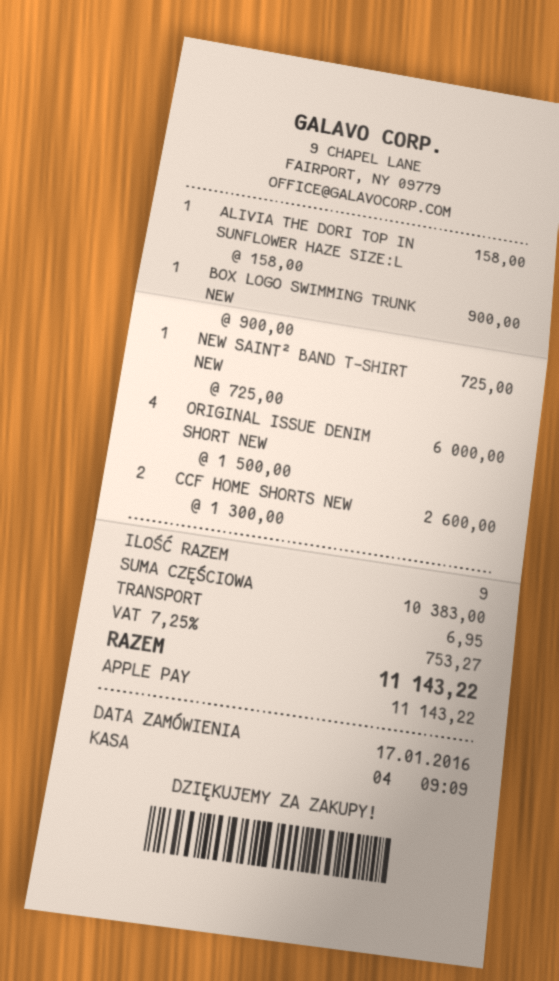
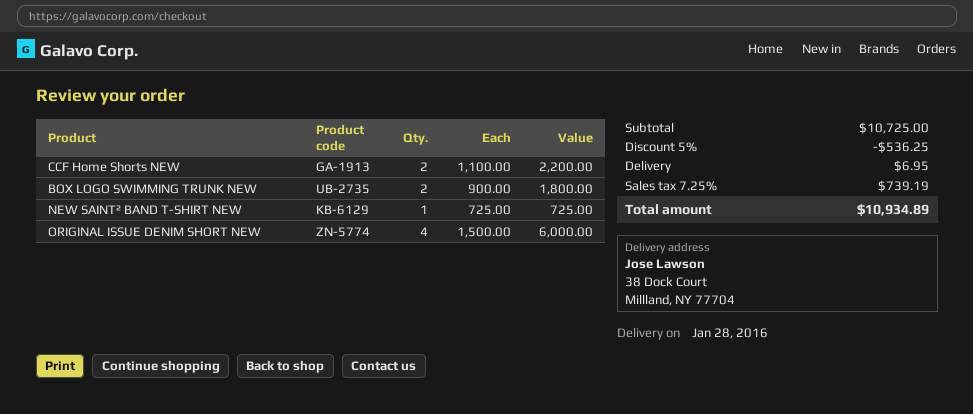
ALIVIA THE DORI TOP IN SUNFLOWER HAZE SIZE:L: 1 x 158.00 = 158.00 -> none
BOX LOGO SWIMMING TRUNK NEW: 1 x 900.00 = 900.00 -> 2 x 900.00 = 1800.00
CCF HOME SHORTS NEW: 2 x 1300.00 = 2600.00 -> 2 x 1100.00 = 2200.00
subtotal: 10383.00 -> 10725.00
discount: none -> 5% = 536.25
tax: 7.25% = 753.27 -> 7.25% = 739.19
total: 11143.22 -> 10934.89

